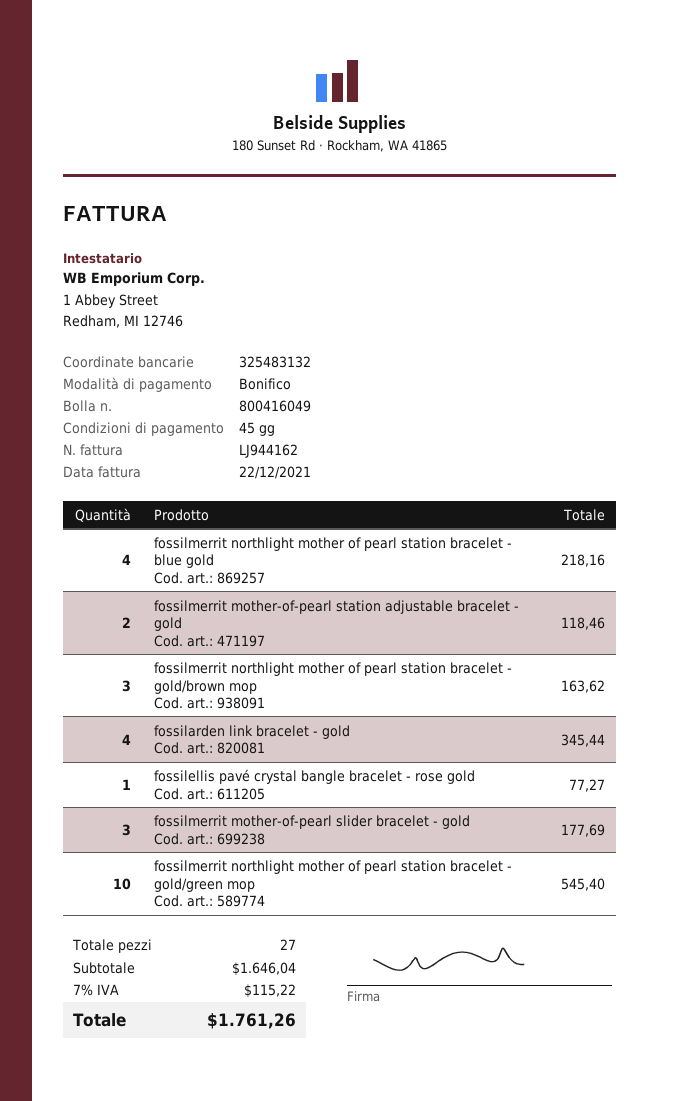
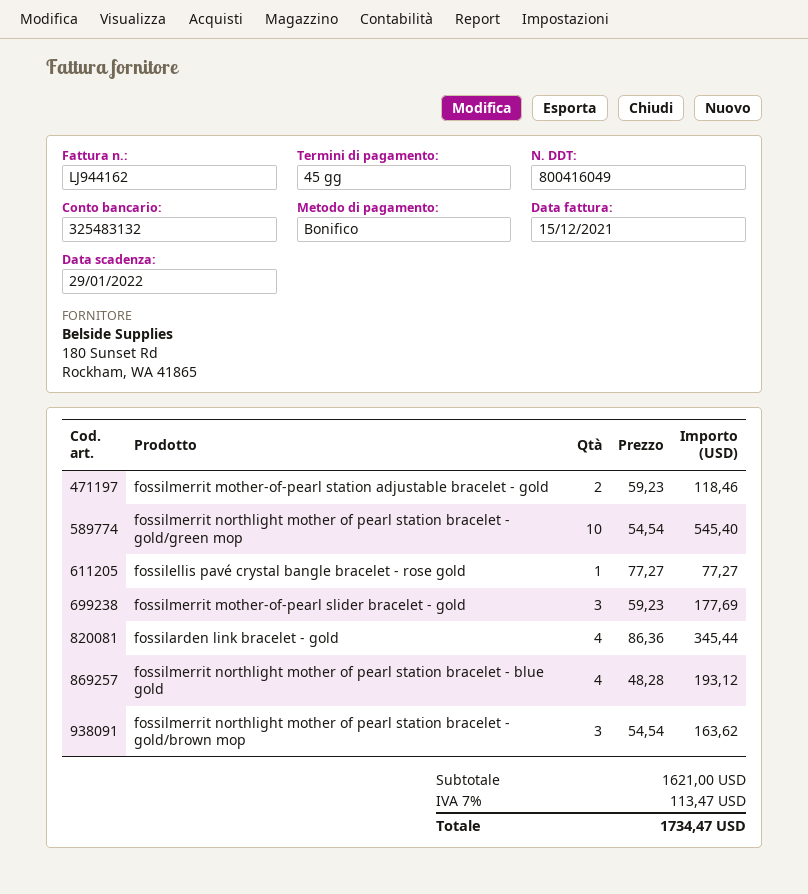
invoice date: 2021-12-22 -> 2021-12-15
fossilmerrit northlight mother of pearl station bracelet - blue gold: 4 for 218.16 -> 4 for 193.12
subtotal: 1646.04 -> 1621.00
tax: 7% = 115.22 -> 7% = 113.47
total: 1761.26 -> 1734.47

